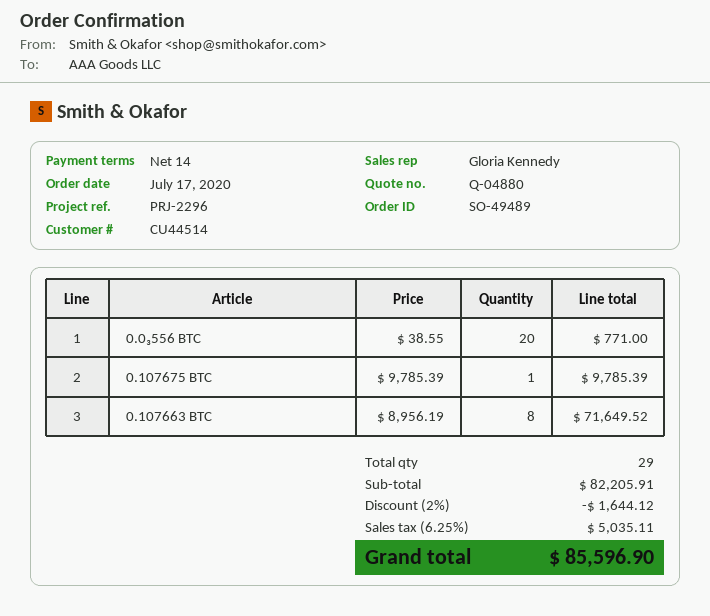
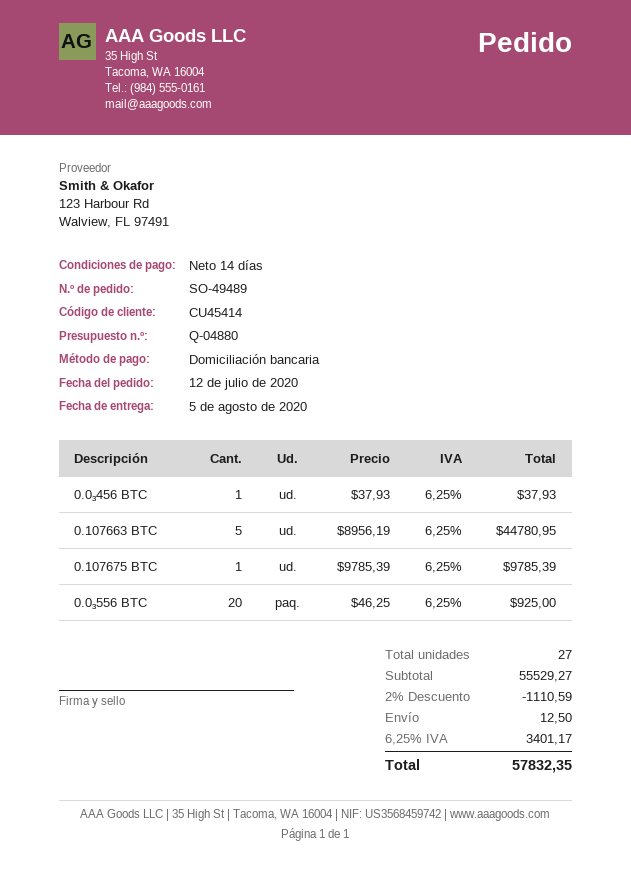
order date: 2020-07-17 -> 2020-07-12
customer number: CU44514 -> CU45414
0.0₃556 BTC: 20 x 38.55 = 771.00 -> 20 x 46.25 = 925.00
0.107663 BTC: 8 x 8956.19 = 71649.52 -> 5 x 8956.19 = 44780.95
0.0₃456 BTC: none -> 1 x 37.93 = 37.93
total quantity: 29 -> 27
subtotal: 82205.91 -> 55529.27
discount: 2% = 1644.12 -> 2% = 1110.59
shipping: none -> 12.50
tax: 6.25% = 5035.11 -> 6.25% = 3401.17
total: 85596.90 -> 57832.35

